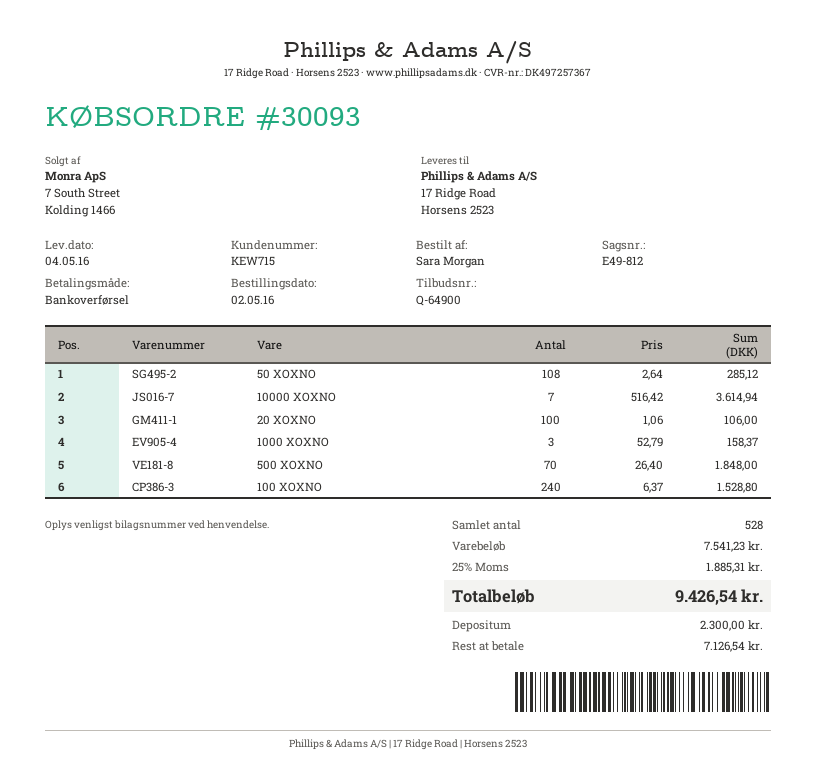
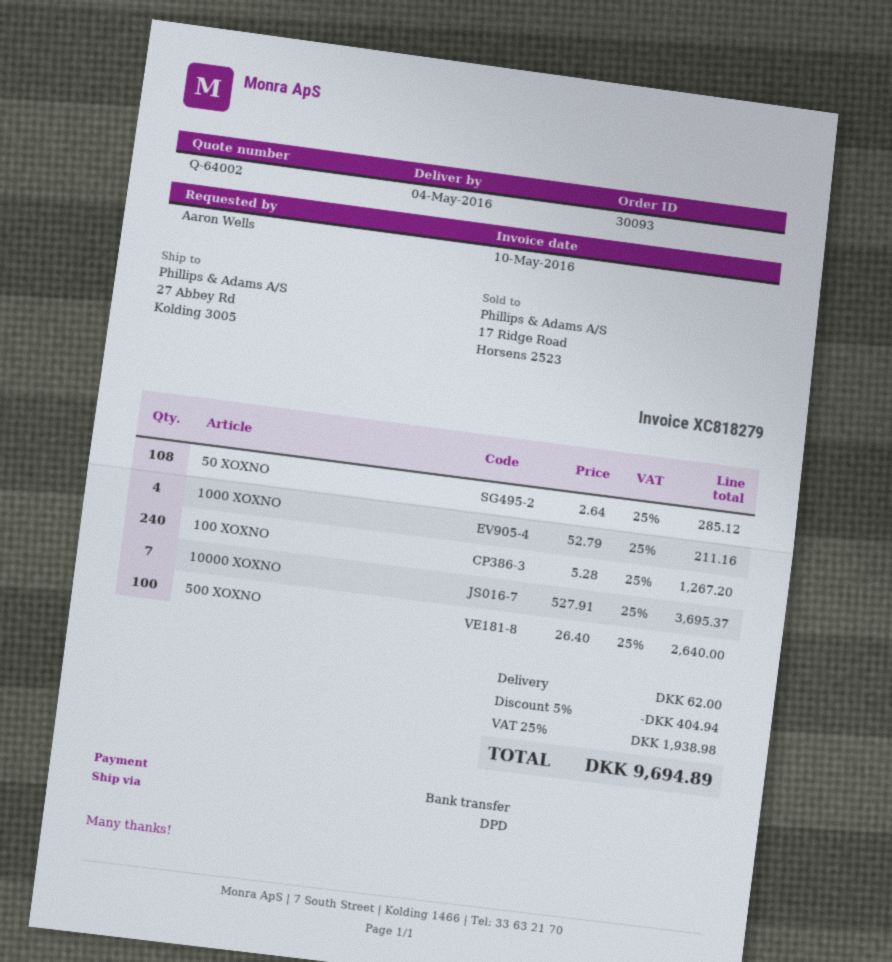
quote number: Q-64900 -> Q-64002
ordered by: Sara Morgan -> Aaron Wells
ship to: 17 Ridge Road, Horsens 2523 -> 27 Abbey Rd, Kolding 3005
10000 XOXNO: 7 x 516.42 = 3614.94 -> 7 x 527.91 = 3695.37
20 XOXNO: 100 x 1.06 = 106.00 -> none
1000 XOXNO: 3 x 52.79 = 158.37 -> 4 x 52.79 = 211.16
500 XOXNO: 70 x 26.40 = 1848.00 -> 100 x 26.40 = 2640.00
100 XOXNO: 240 x 6.37 = 1528.80 -> 240 x 5.28 = 1267.20
discount: none -> 5% = 404.94
shipping: none -> 62.00
tax: 25% = 1885.31 -> 25% = 1938.98
total: 9426.54 -> 9694.89

